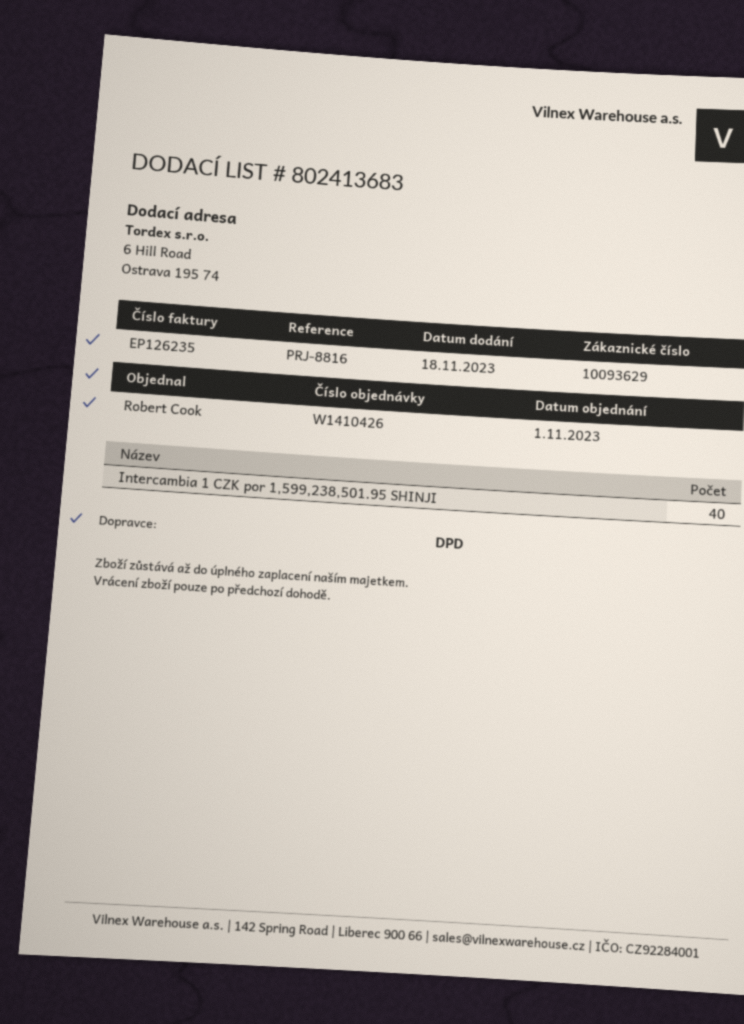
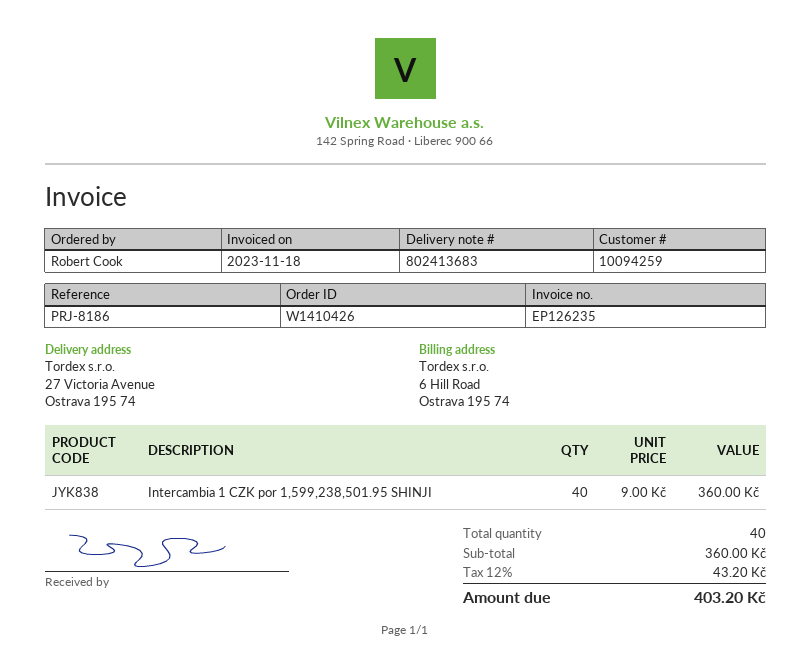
customer number: 10093629 -> 10094259
reference: PRJ-8816 -> PRJ-8186
ship to: 6 Hill Road, Ostrava 195 74 -> 27 Victoria Avenue, Ostrava 195 74

